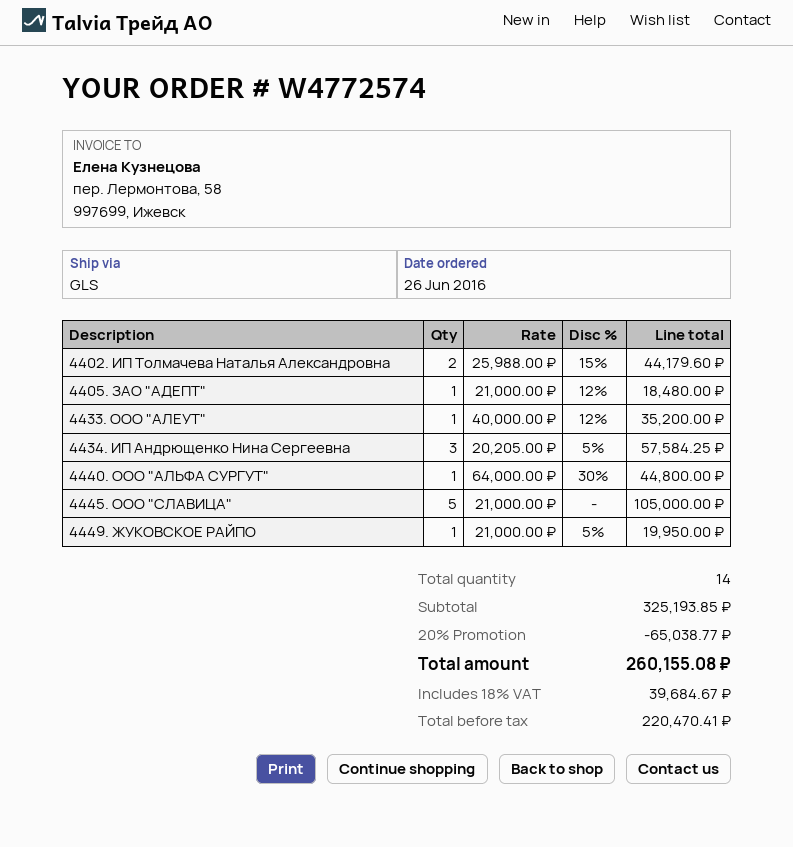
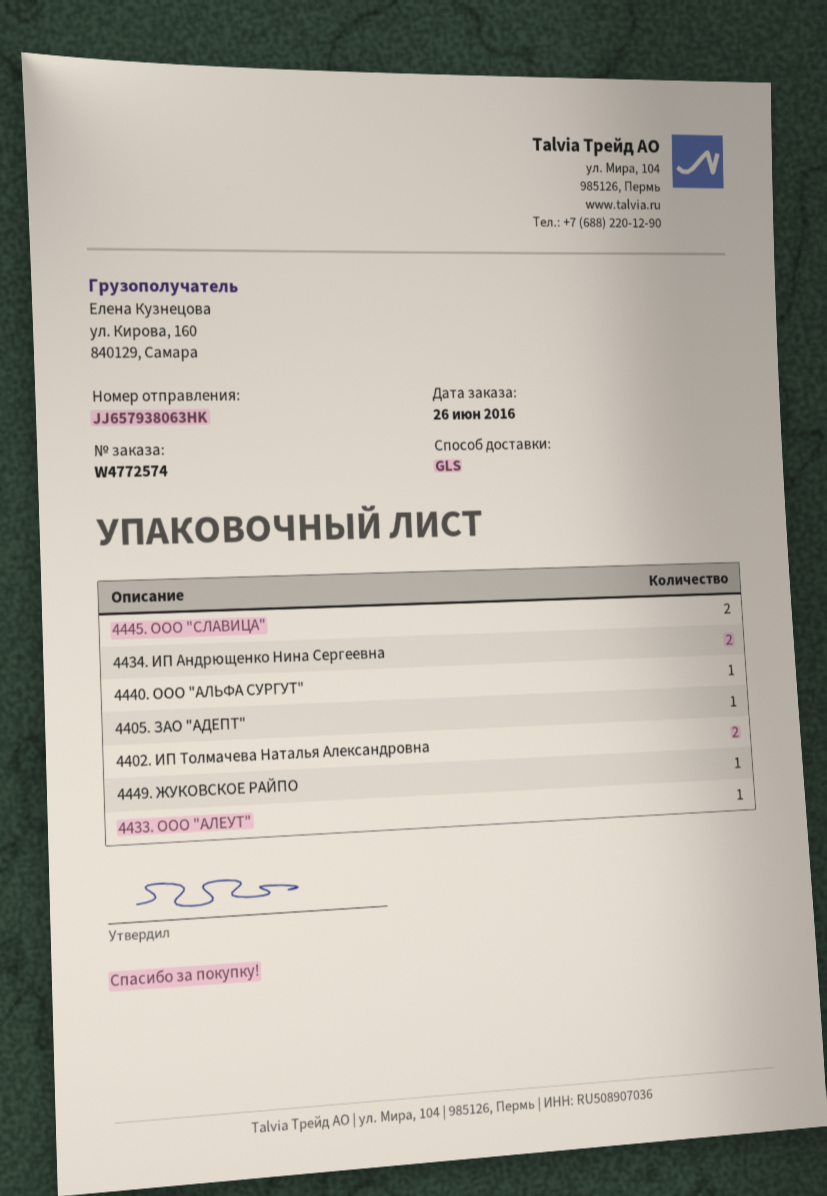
4434. ИП Андрющенко Нина Сергеевна: 3 -> 2
4445. ООО "СЛАВИЦА": 5 -> 2

